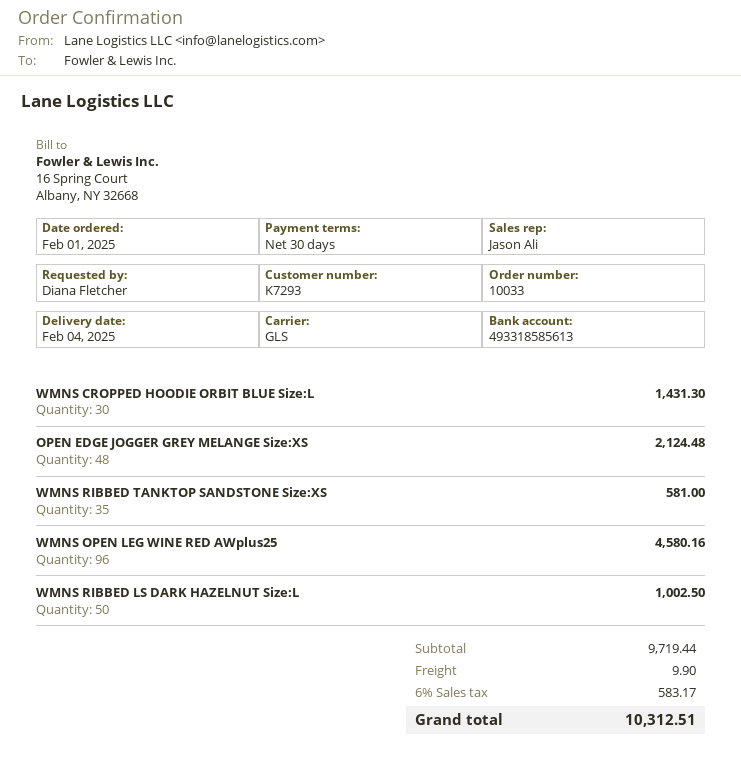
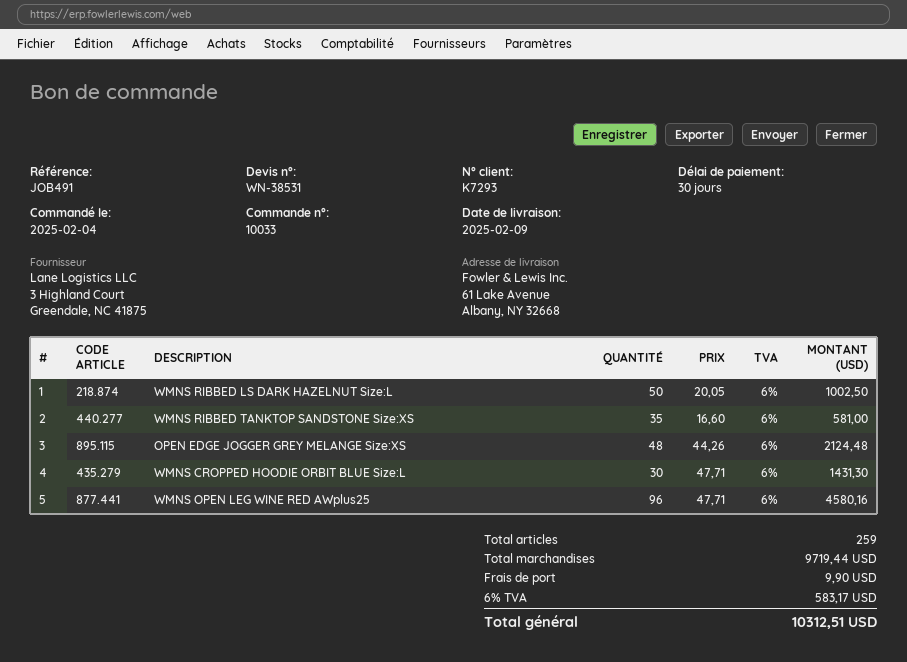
order date: 2025-02-01 -> 2025-02-04
delivery date: 2025-02-04 -> 2025-02-09

